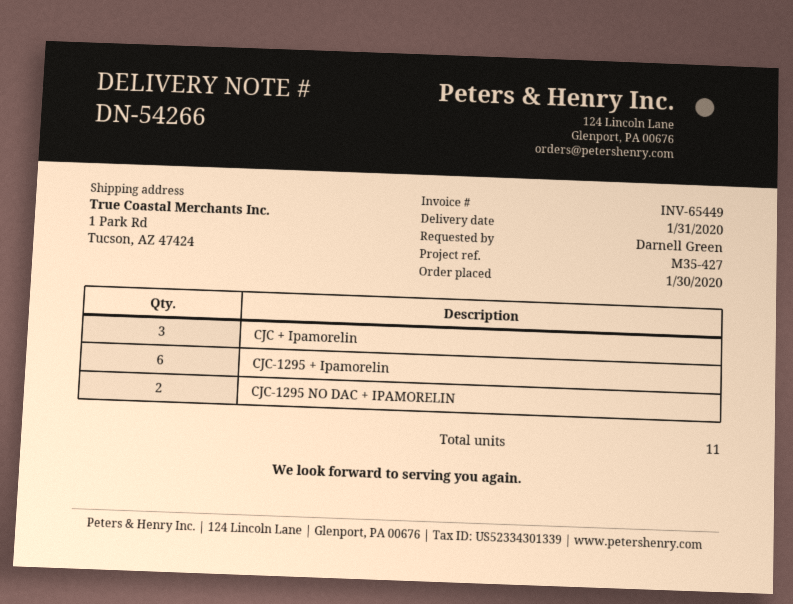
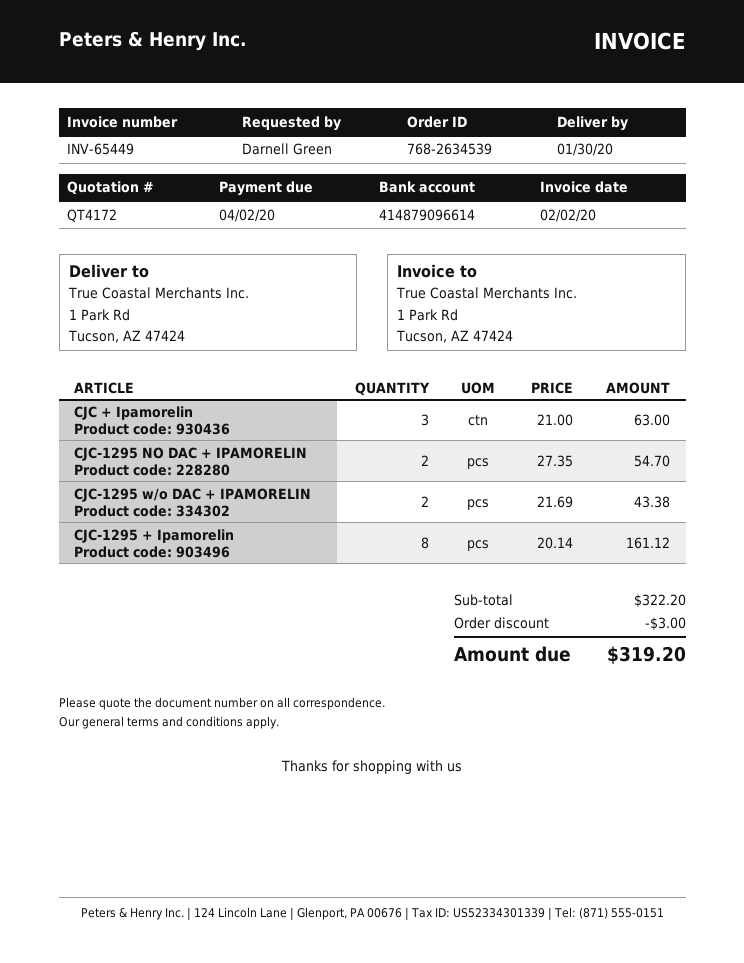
delivery date: 2020-01-31 -> 2020-01-30
CJC-1295 + Ipamorelin: 6 -> 8
CJC-1295 w/o DAC + IPAMORELIN: none -> 2

